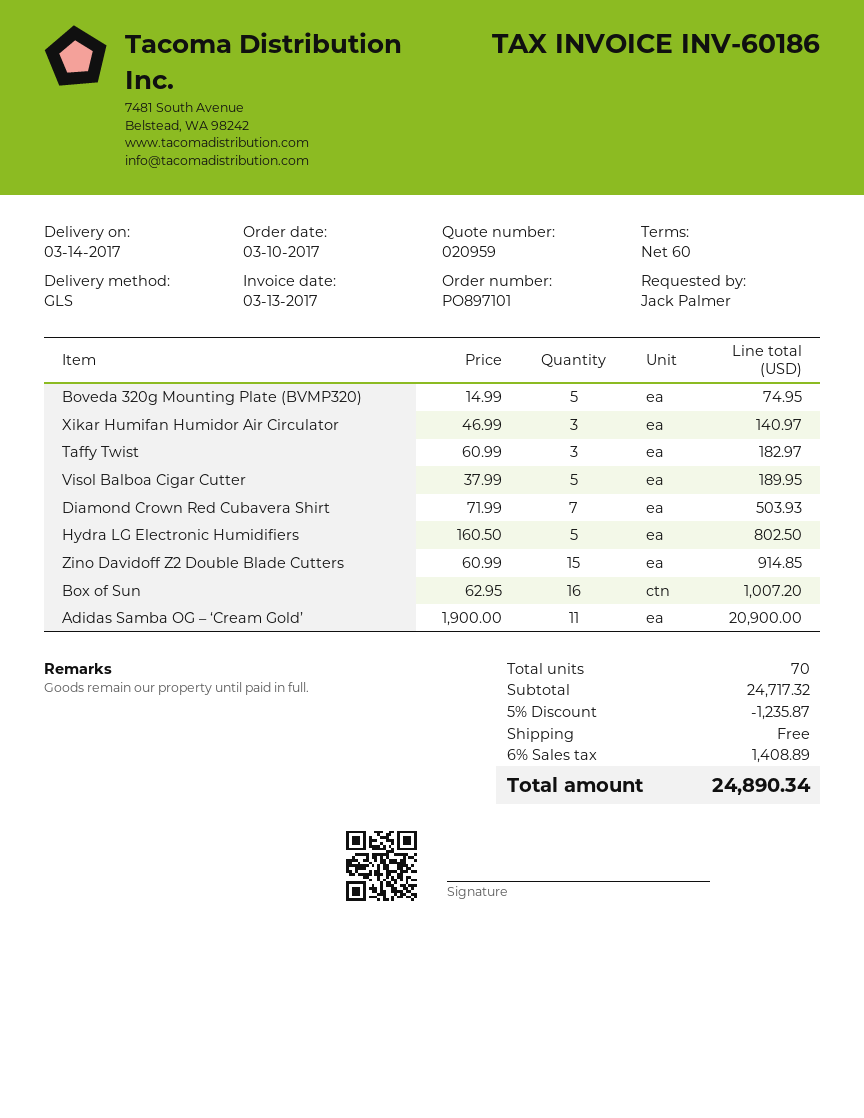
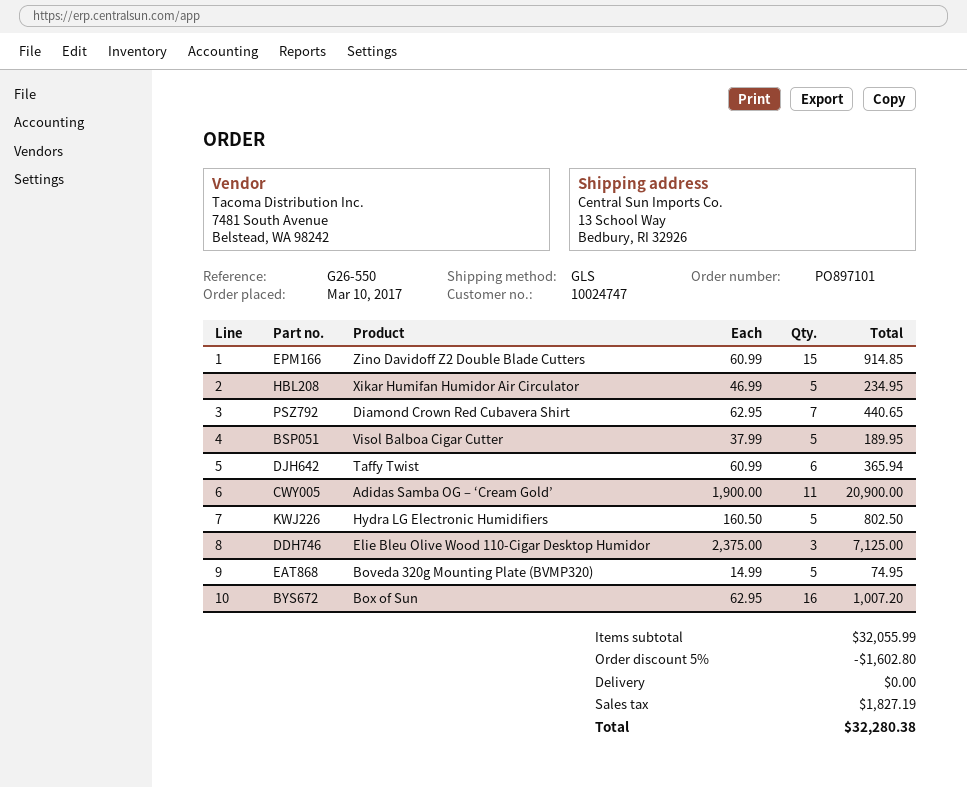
Xikar Humifan Humidor Air Circulator: 3 x 46.99 = 140.97 -> 5 x 46.99 = 234.95
Taffy Twist: 3 x 60.99 = 182.97 -> 6 x 60.99 = 365.94
Diamond Crown Red Cubavera Shirt: 7 x 71.99 = 503.93 -> 7 x 62.95 = 440.65
Elie Bleu Olive Wood 110-Cigar Desktop Humidor: none -> 3 x 2375.00 = 7125.00
subtotal: 24717.32 -> 32055.99
discount: 5% = 1235.87 -> 5% = 1602.80
tax: 1408.89 -> 1827.19
total: 24890.34 -> 32280.38

